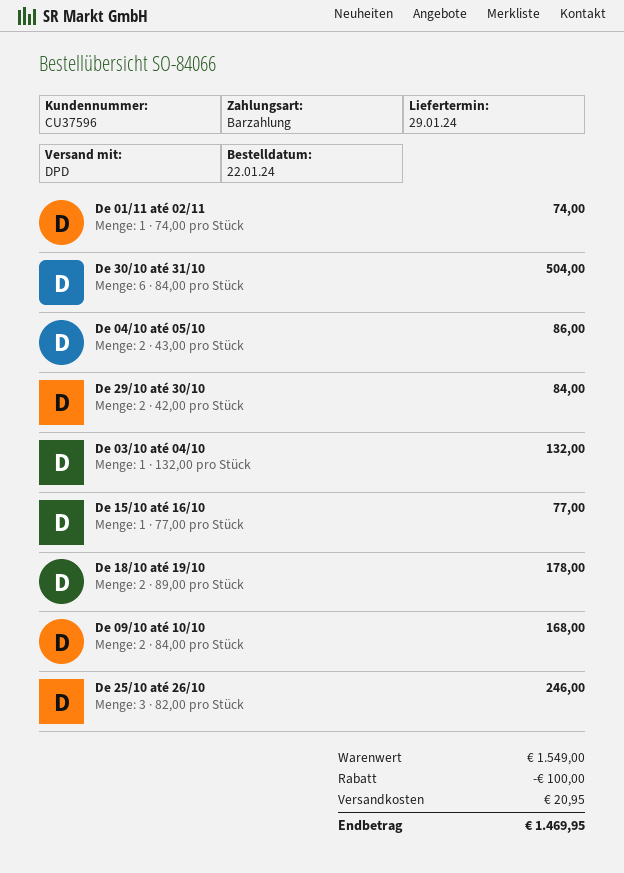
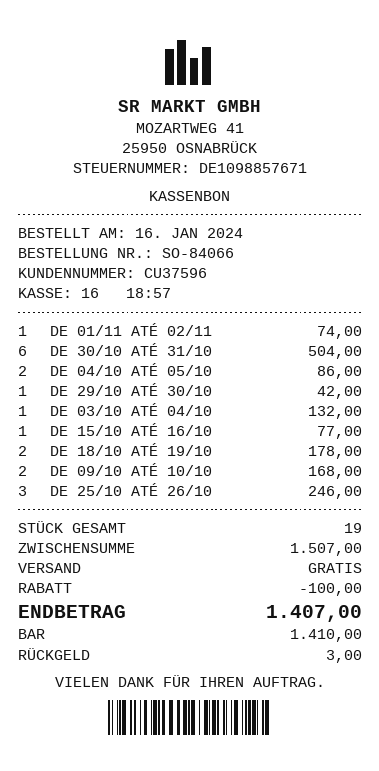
order date: 2024-01-22 -> 2024-01-16
De 29/10 até 30/10: 2 for 84.00 -> 1 for 42.00
subtotal: 1549.00 -> 1507.00
shipping: 20.95 -> 0.00
total: 1469.95 -> 1407.00

